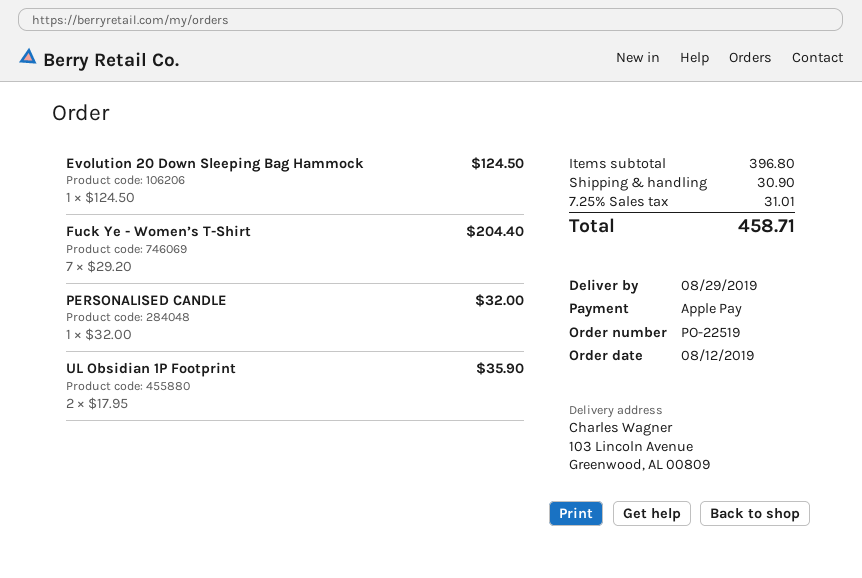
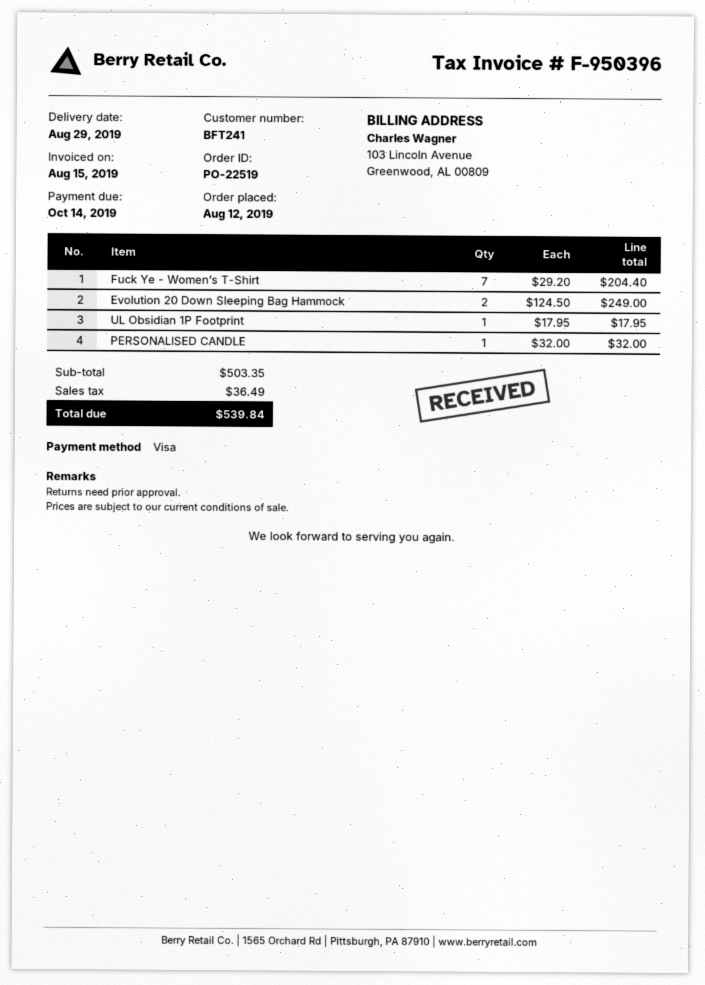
payment method: Apple Pay -> Visa
Evolution 20 Down Sleeping Bag Hammock: 1 x 124.50 = 124.50 -> 2 x 124.50 = 249.00
UL Obsidian 1P Footprint: 2 x 17.95 = 35.90 -> 1 x 17.95 = 17.95
subtotal: 396.80 -> 503.35
shipping: 30.90 -> none
tax: 31.01 -> 36.49
total: 458.71 -> 539.84

